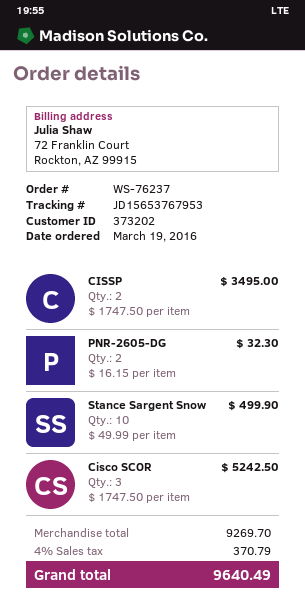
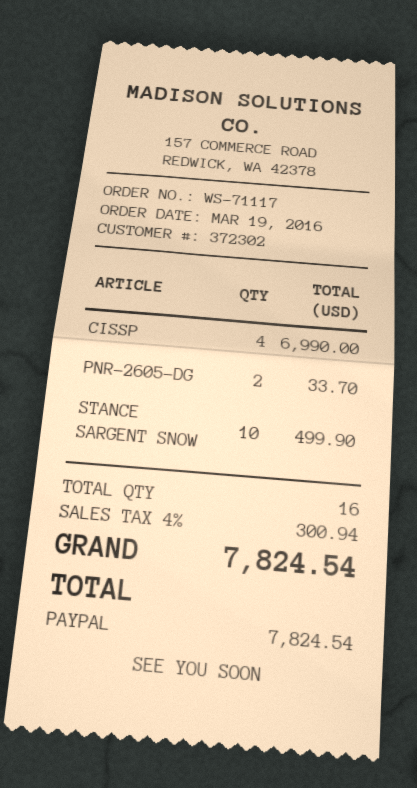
order number: WS-76237 -> WS-71117
customer number: 373202 -> 372302
CISSP: 2 for 3495.00 -> 4 for 6990.00
PNR-2605-DG: 2 for 32.30 -> 2 for 33.70
Cisco SCOR: 3 for 5242.50 -> none
tax: 4% = 370.79 -> 4% = 300.94
total: 9640.49 -> 7824.54

